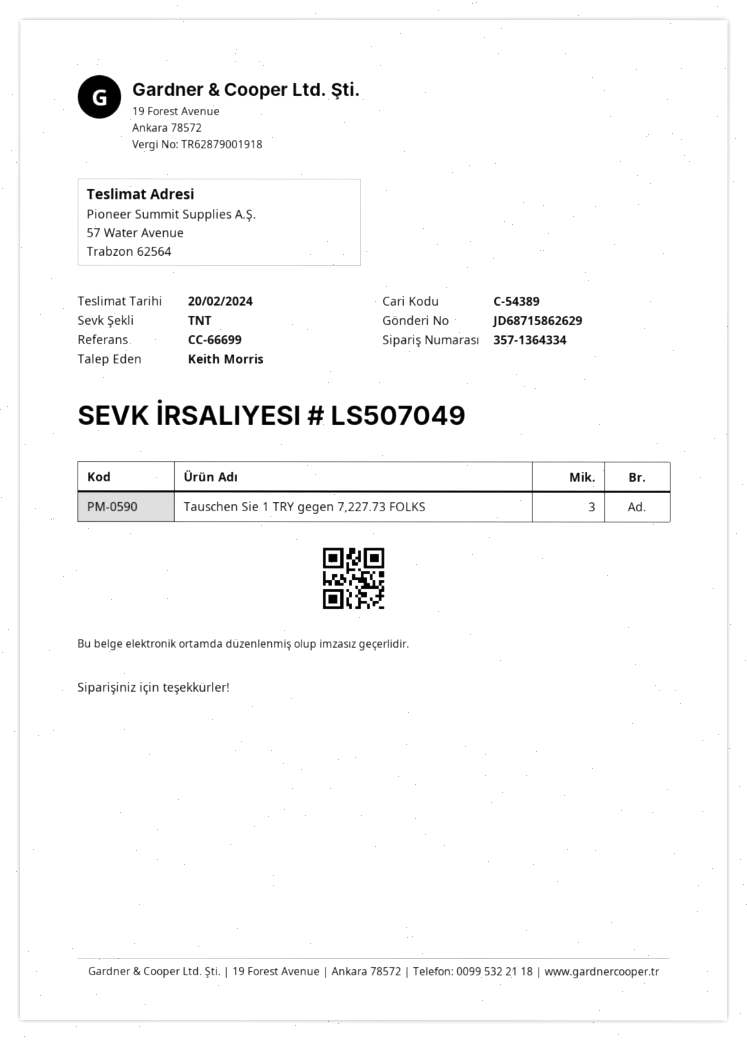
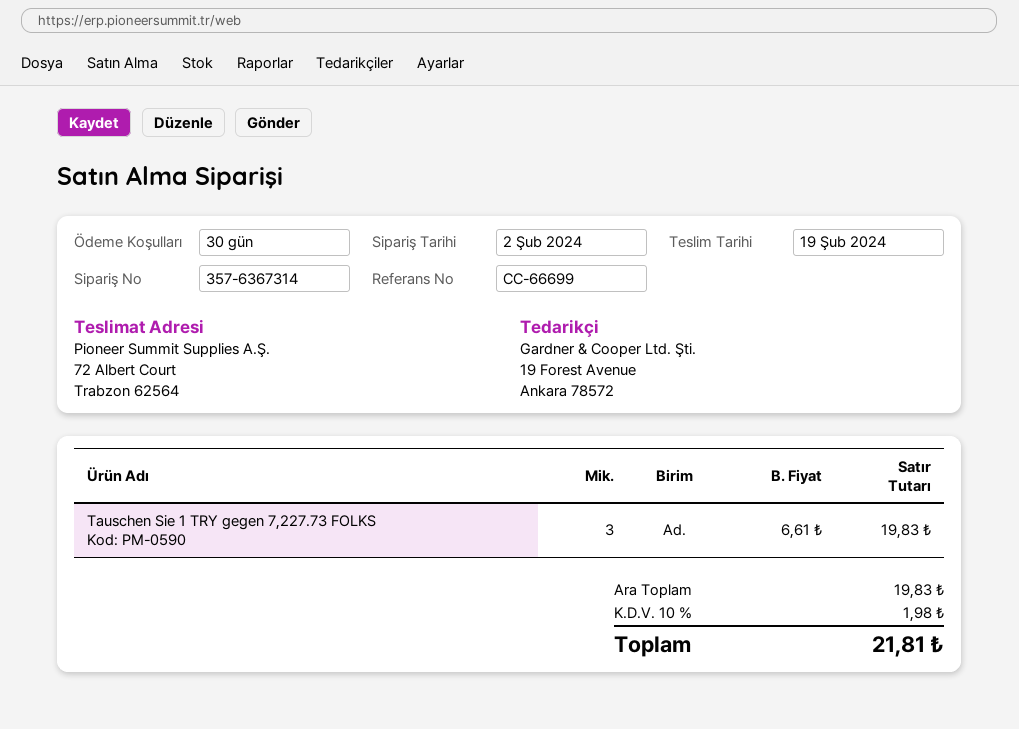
order number: 357-1364334 -> 357-6367314
delivery date: 2024-02-20 -> 2024-02-19
ship to: 57 Water Avenue, Trabzon 62564 -> 72 Albert Court, Trabzon 62564

